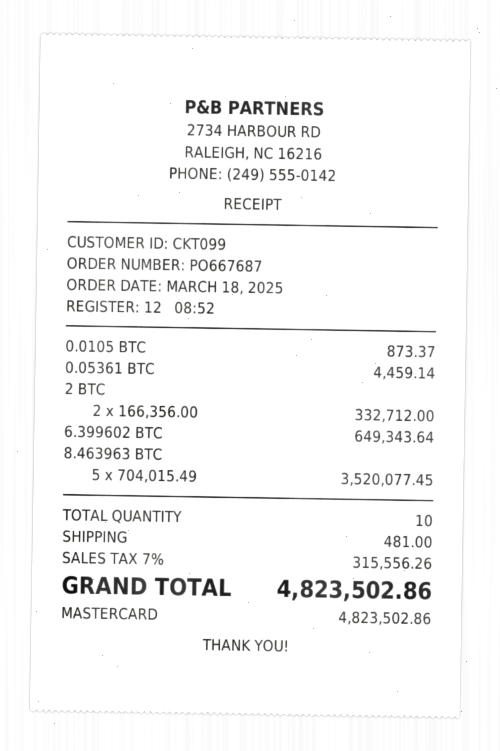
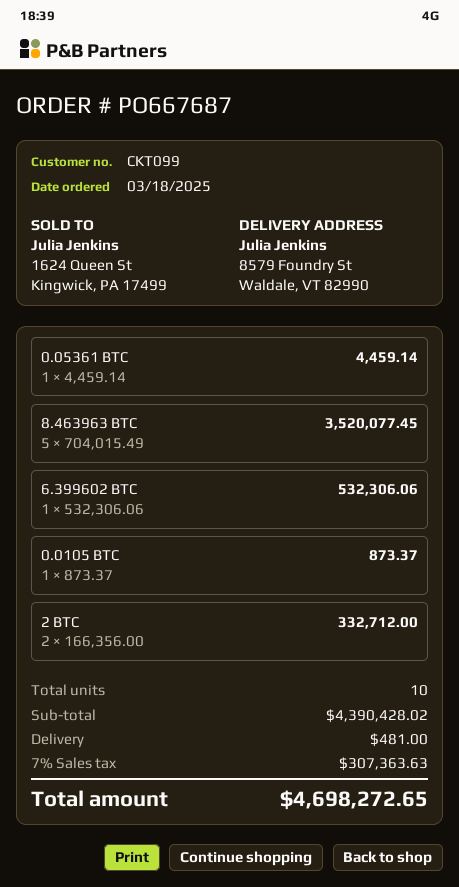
6.399602 BTC: 1 x 649343.64 = 649343.64 -> 1 x 532306.06 = 532306.06
tax: 7% = 315556.26 -> 7% = 307363.63
total: 4823502.86 -> 4698272.65

